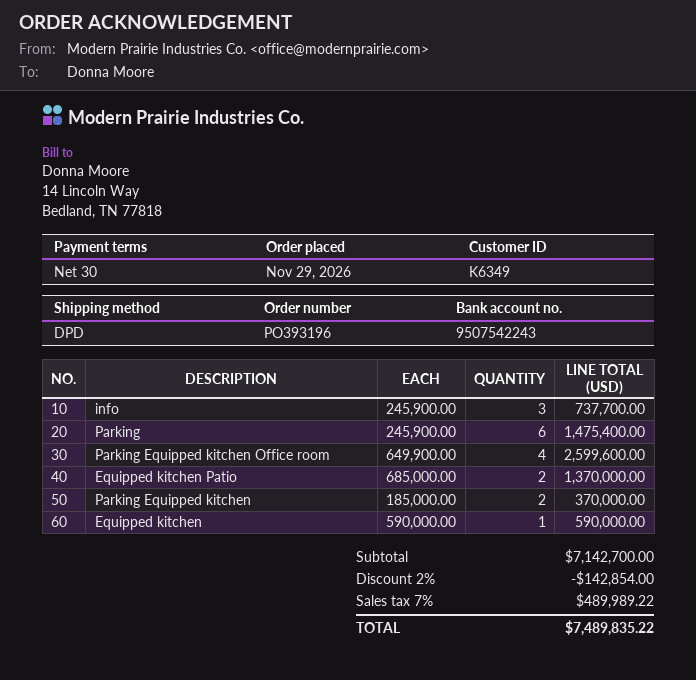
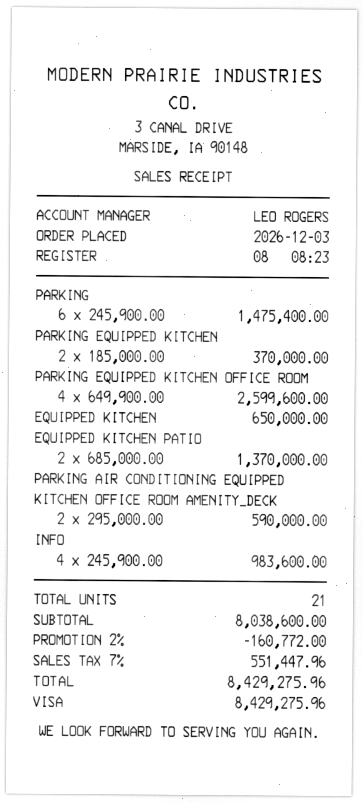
order date: 2026-11-29 -> 2026-12-03
info: 3 x 245900.00 = 737700.00 -> 4 x 245900.00 = 983600.00
Equipped kitchen: 1 x 590000.00 = 590000.00 -> 1 x 650000.00 = 650000.00
PARKING AIR CONDITIONING EQUIPPED KITCHEN OFFICE ROOM AMENITY_DECK: none -> 2 x 295000.00 = 590000.00
subtotal: 7142700.00 -> 8038600.00
discount: 2% = 142854.00 -> 2% = 160772.00
tax: 7% = 489989.22 -> 7% = 551447.96
total: 7489835.22 -> 8429275.96

